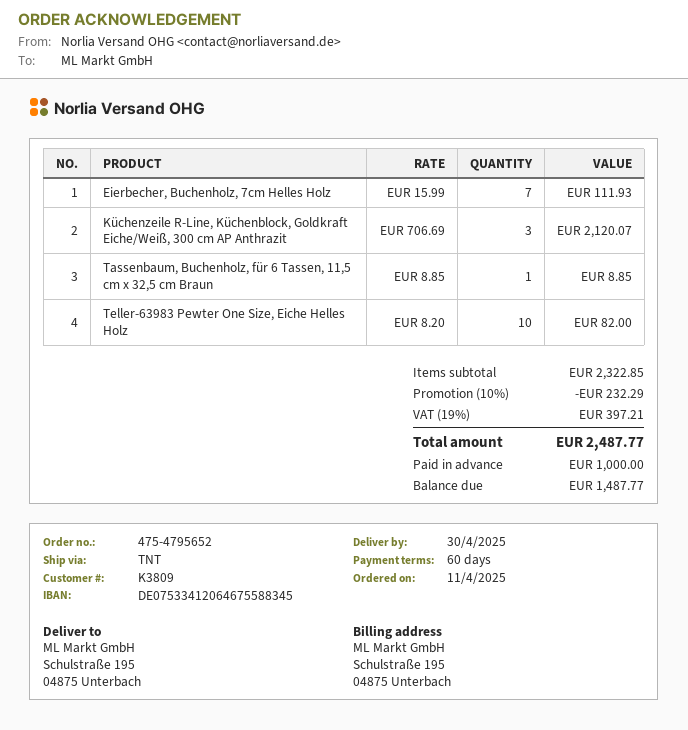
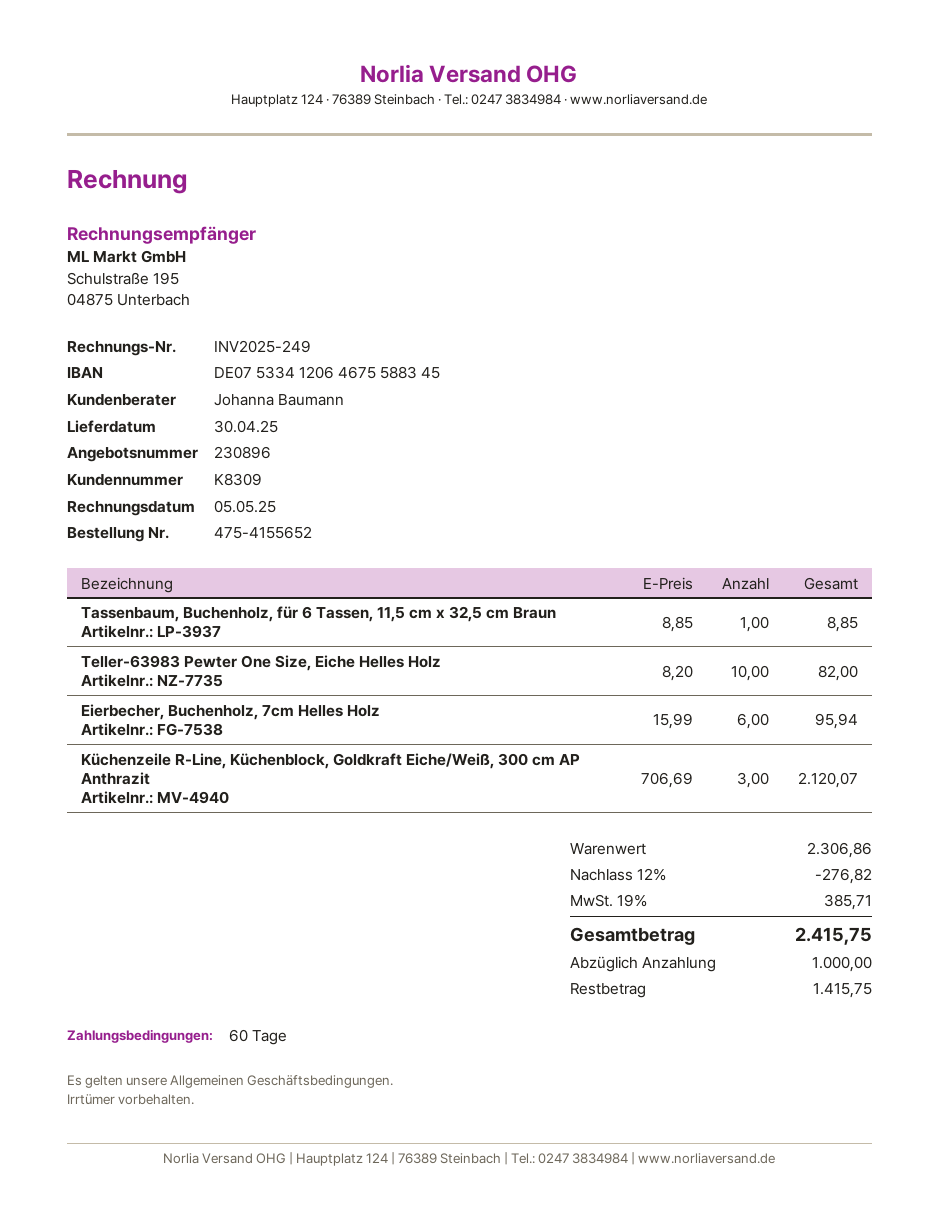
order number: 475-4795652 -> 475-4155652
customer number: K3809 -> K8309
Eierbecher, Buchenholz, 7cm Helles Holz: 7 x 15.99 = 111.93 -> 6 x 15.99 = 95.94
subtotal: 2322.85 -> 2306.86
discount: 10% = 232.29 -> 12% = 276.82
tax: 19% = 397.21 -> 19% = 385.71
total: 2487.77 -> 2415.75
balance: 1487.77 -> 1415.75

